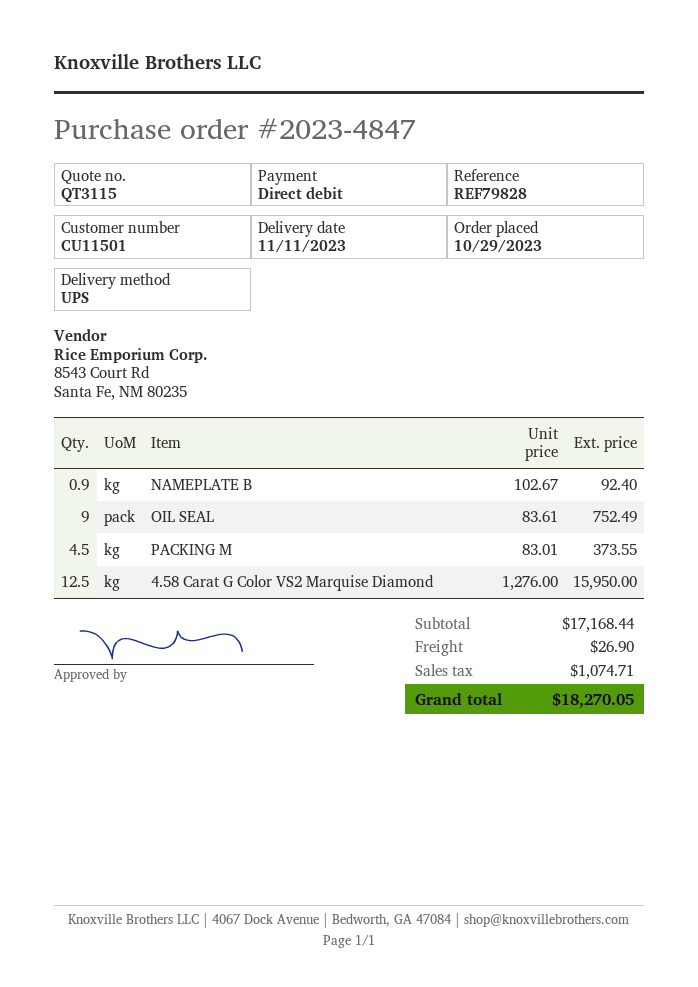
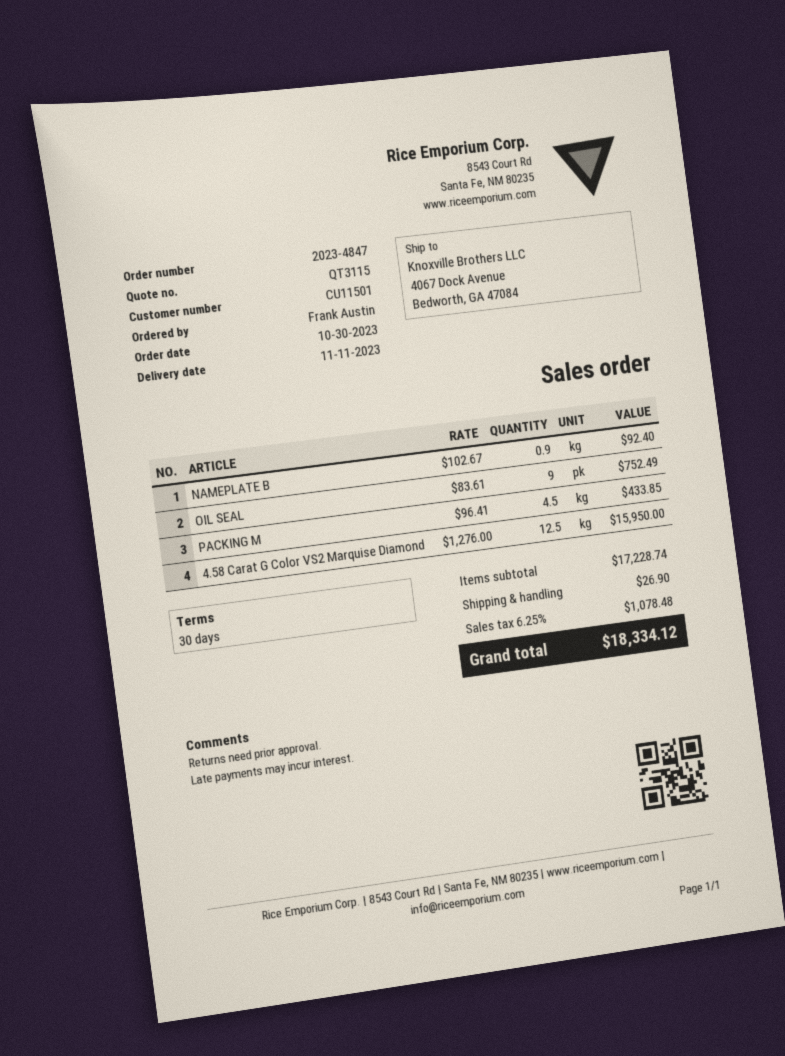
order date: 2023-10-29 -> 2023-10-30
PACKING M: 4.5 x 83.01 = 373.55 -> 4.5 x 96.41 = 433.85
subtotal: 17168.44 -> 17228.74
tax: 1074.71 -> 1078.48
total: 18270.05 -> 18334.12

